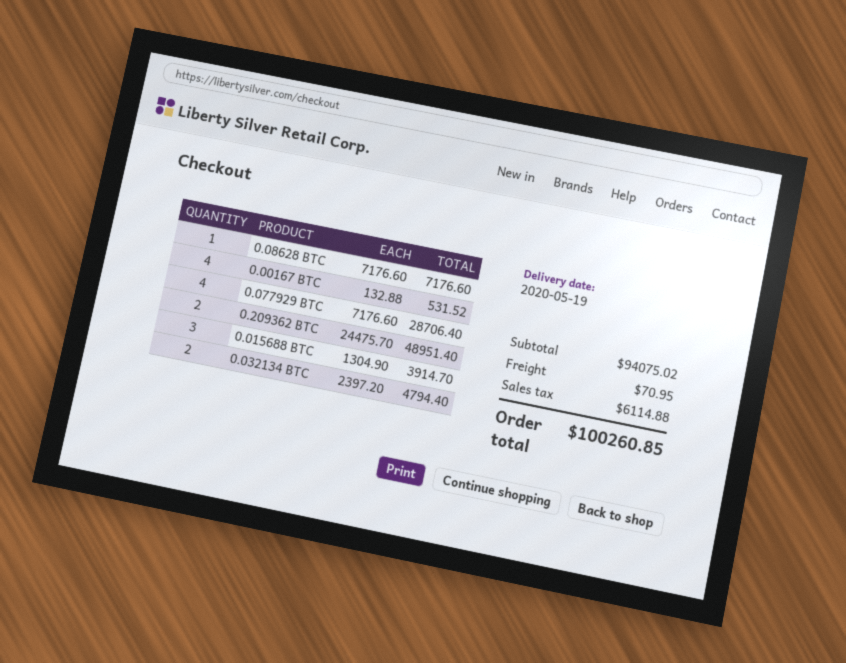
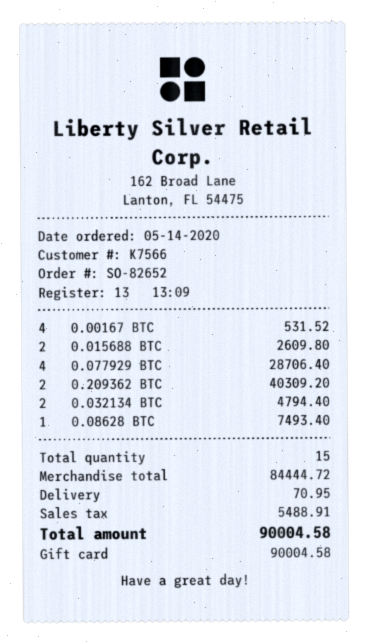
0.08628 BTC: 1 for 7176.60 -> 1 for 7493.40
0.209362 BTC: 2 for 48951.40 -> 2 for 40309.20
0.015688 BTC: 3 for 3914.70 -> 2 for 2609.80
subtotal: 94075.02 -> 84444.72
tax: 6114.88 -> 5488.91
total: 100260.85 -> 90004.58

